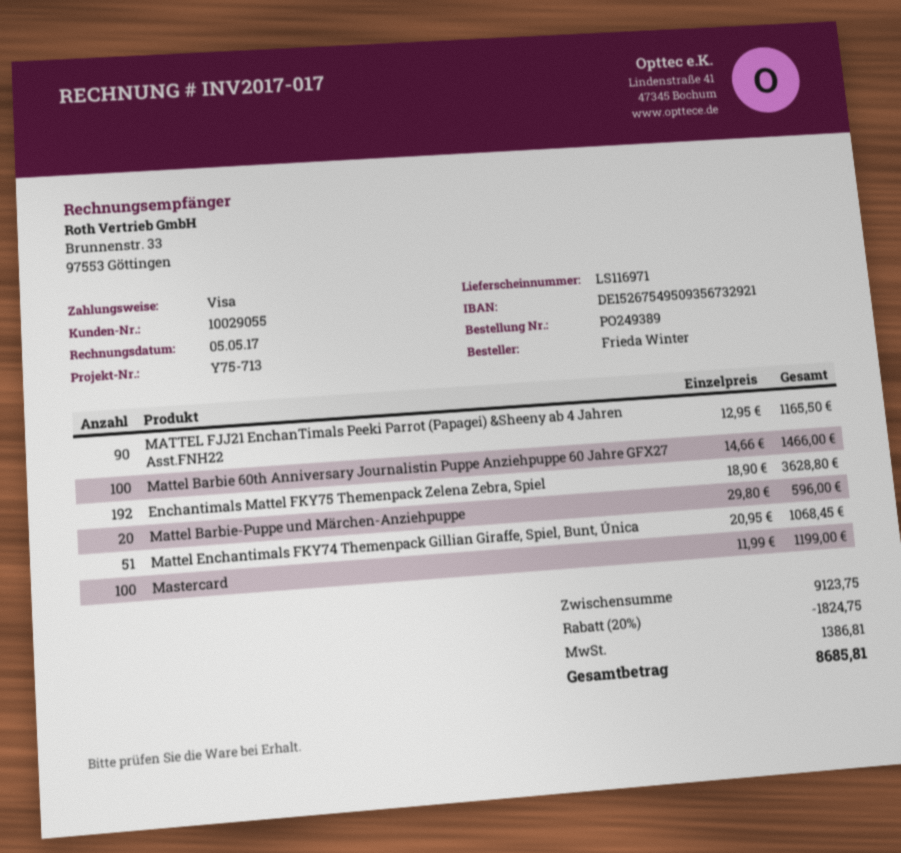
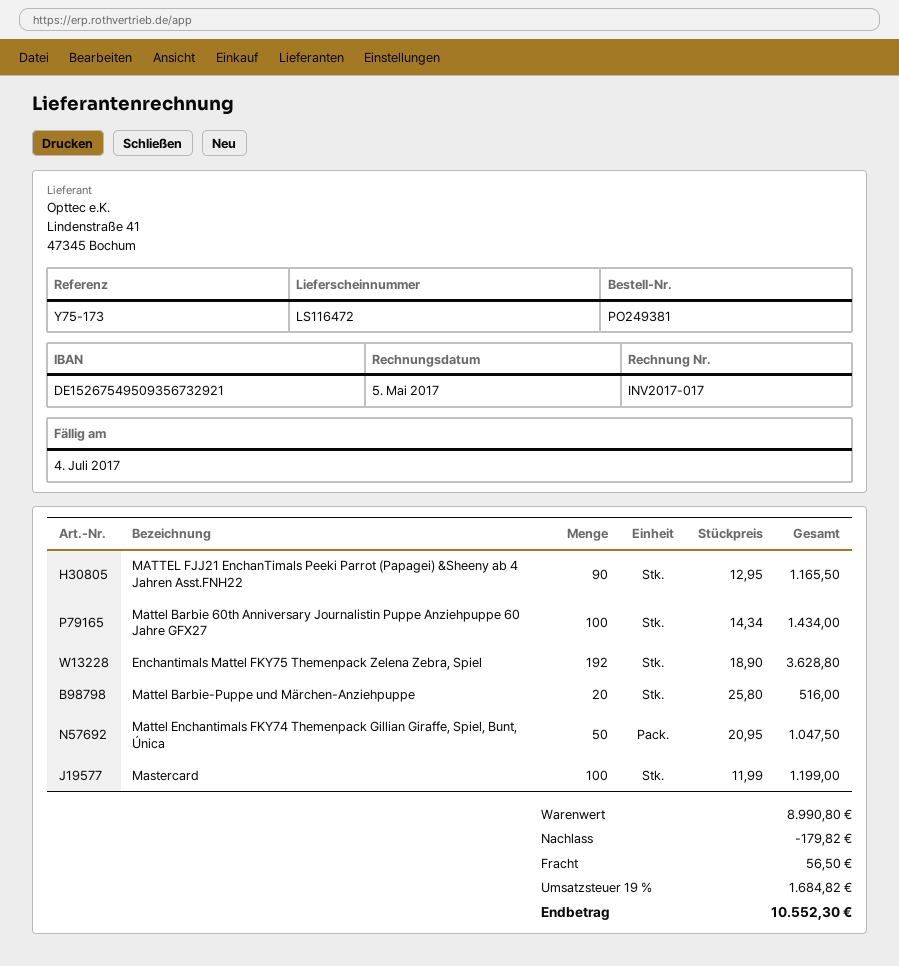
order number: PO249389 -> PO249381
delivery note number: LS116971 -> LS116472
reference: Y75-713 -> Y75-173
Mattel Barbie 60th Anniversary Journalistin Puppe Anziehpuppe 60 Jahre GFX27: 100 x 14.66 = 1466.00 -> 100 x 14.34 = 1434.00
Mattel Barbie-Puppe und Märchen-Anziehpuppe: 20 x 29.80 = 596.00 -> 20 x 25.80 = 516.00
Mattel Enchantimals FKY74 Themenpack Gillian Giraffe, Spiel, Bunt, Única: 51 x 20.95 = 1068.45 -> 50 x 20.95 = 1047.50
subtotal: 9123.75 -> 8990.80
discount: 1824.75 -> 179.82
shipping: none -> 56.50
tax: 1386.81 -> 1684.82
total: 8685.81 -> 10552.30

